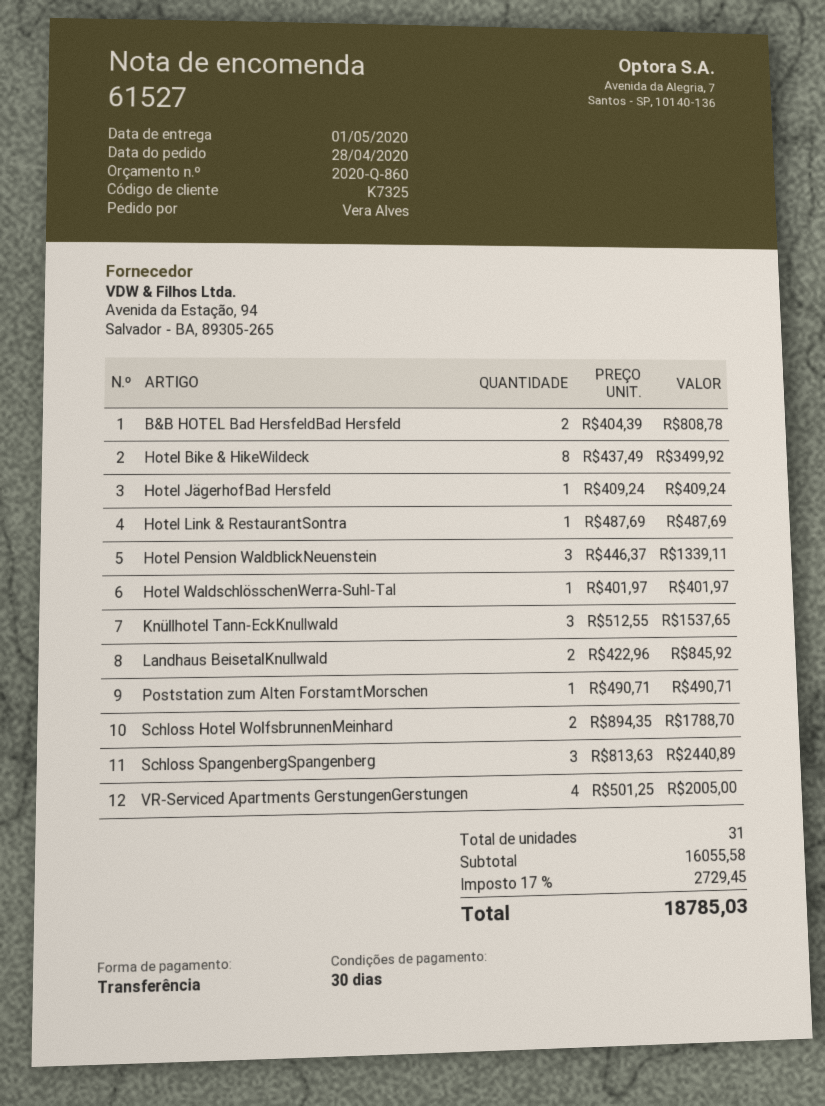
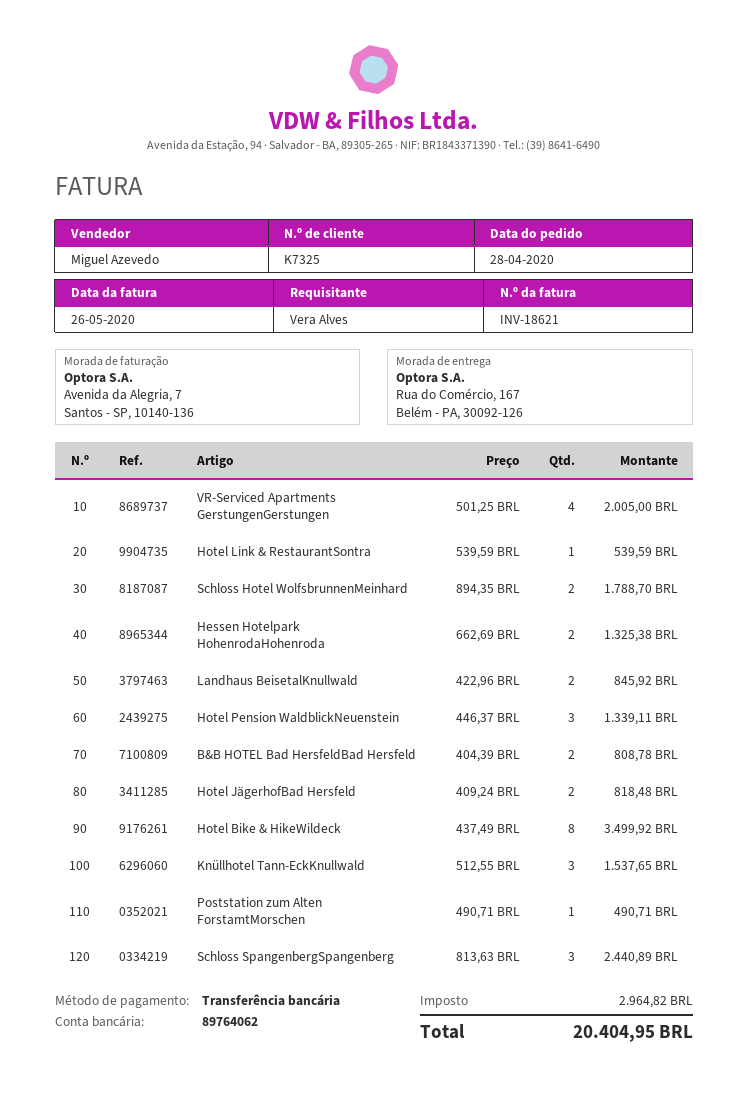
Hotel JägerhofBad Hersfeld: 1 x 409.24 = 409.24 -> 2 x 409.24 = 818.48
Hotel Link & RestaurantSontra: 1 x 487.69 = 487.69 -> 1 x 539.59 = 539.59
Hotel WaldschlösschenWerra-Suhl-Tal: 1 x 401.97 = 401.97 -> none
Hessen Hotelpark HohenrodaHohenroda: none -> 2 x 662.69 = 1325.38
tax: 2729.45 -> 2964.82
total: 18785.03 -> 20404.95

